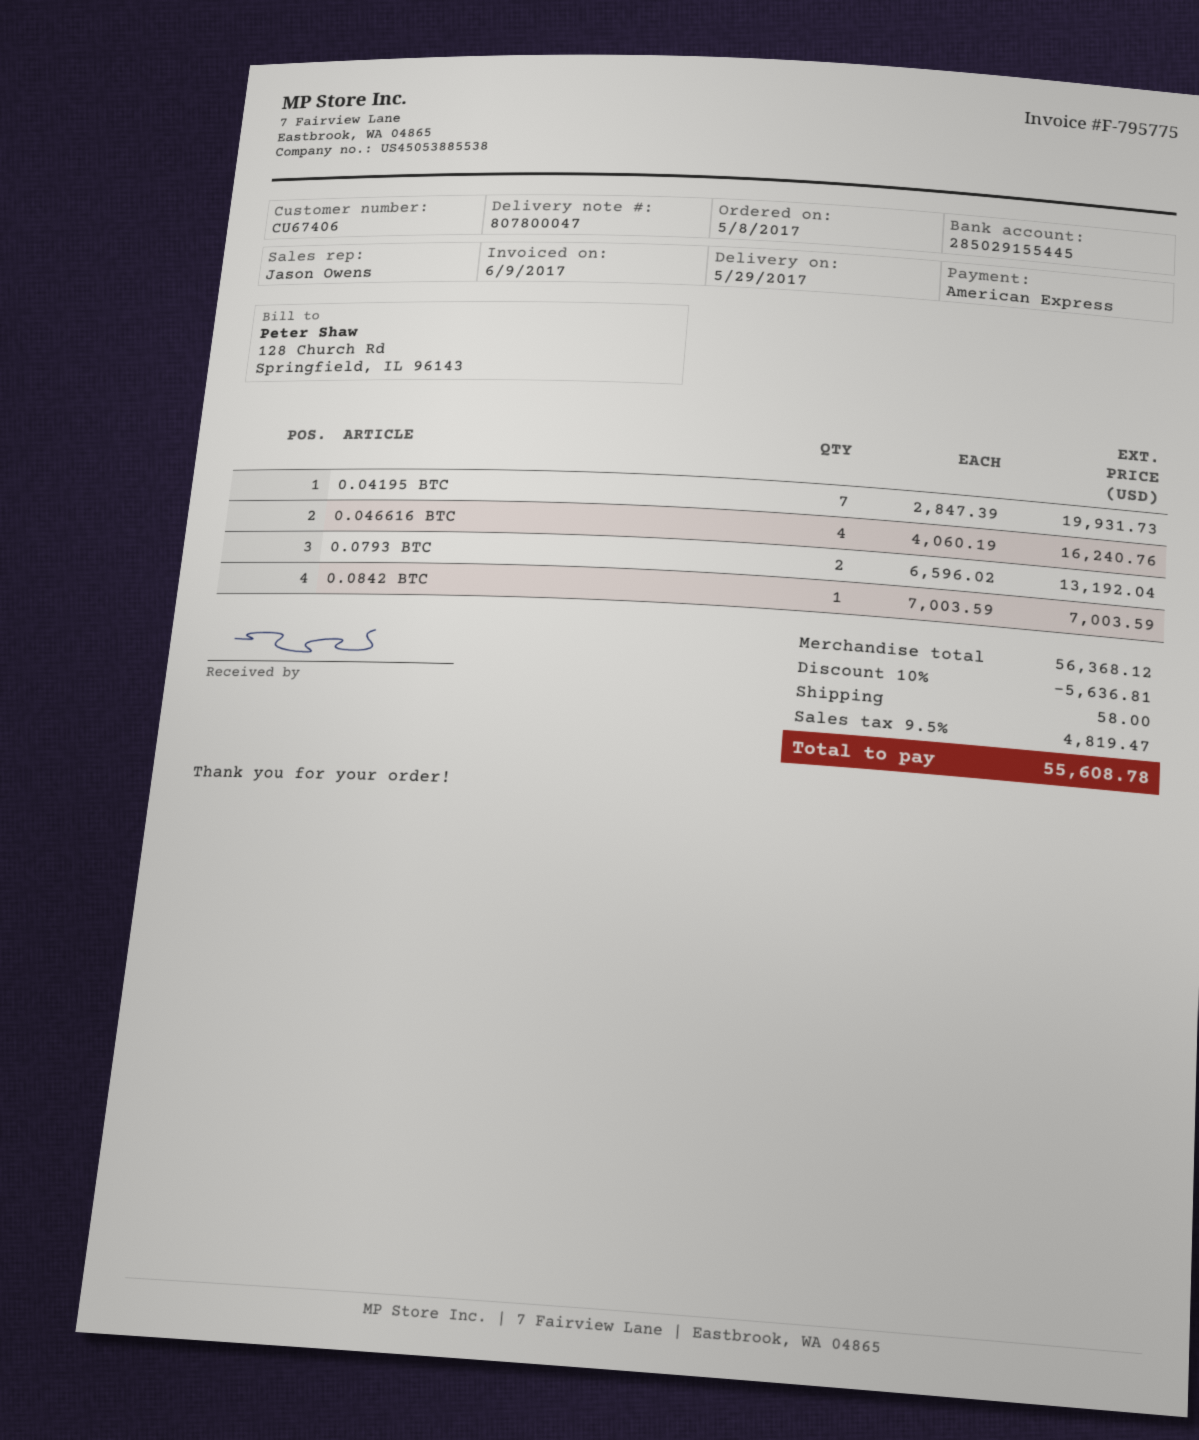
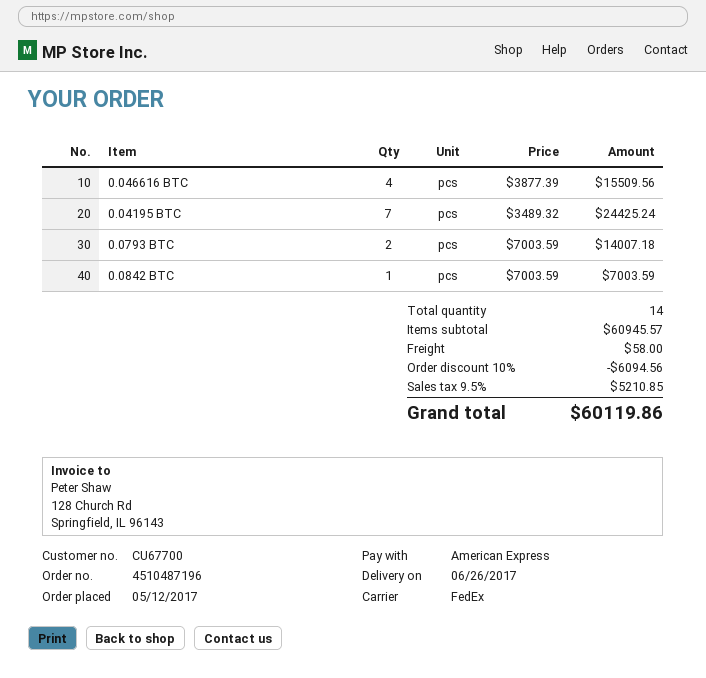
order date: 2017-05-08 -> 2017-05-12
delivery date: 2017-05-29 -> 2017-06-26
customer number: CU67406 -> CU67700
0.04195 BTC: 7 x 2847.39 = 19931.73 -> 7 x 3489.32 = 24425.24
0.046616 BTC: 4 x 4060.19 = 16240.76 -> 4 x 3877.39 = 15509.56
0.0793 BTC: 2 x 6596.02 = 13192.04 -> 2 x 7003.59 = 14007.18
subtotal: 56368.12 -> 60945.57
discount: 10% = 5636.81 -> 10% = 6094.56
tax: 9.5% = 4819.47 -> 9.5% = 5210.85
total: 55608.78 -> 60119.86

